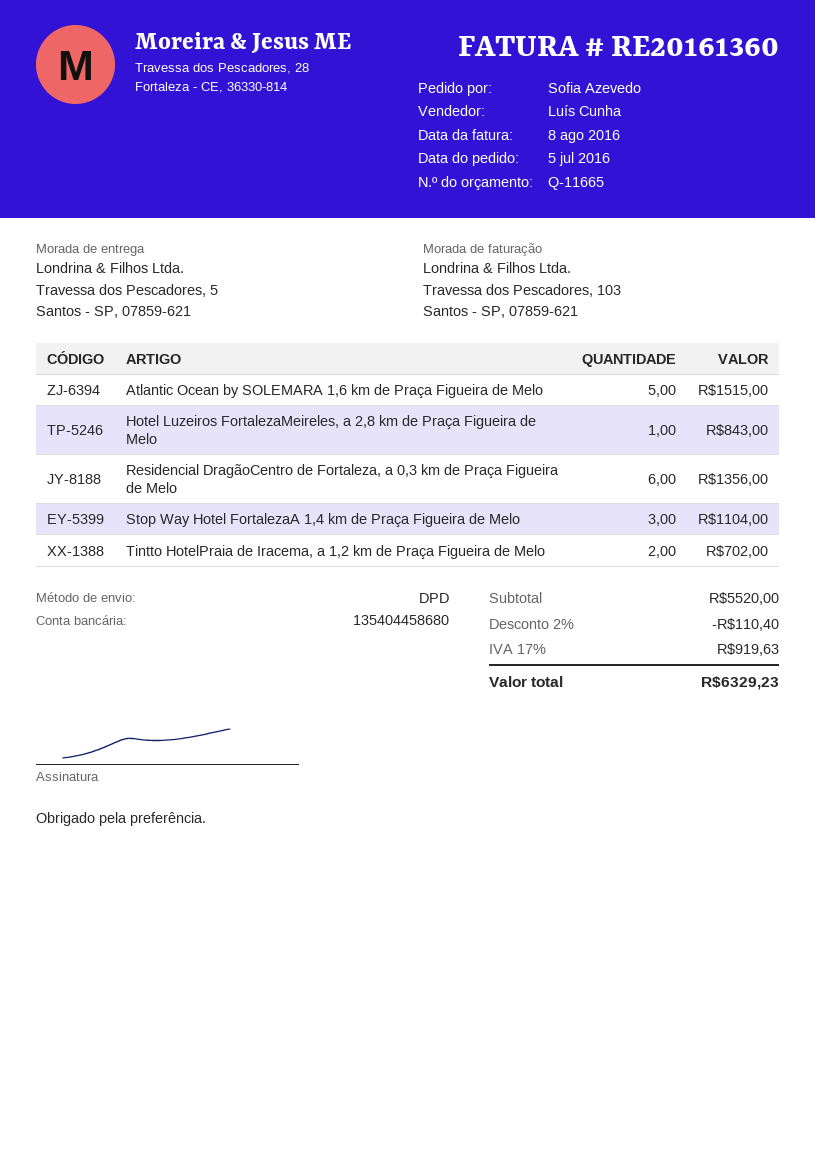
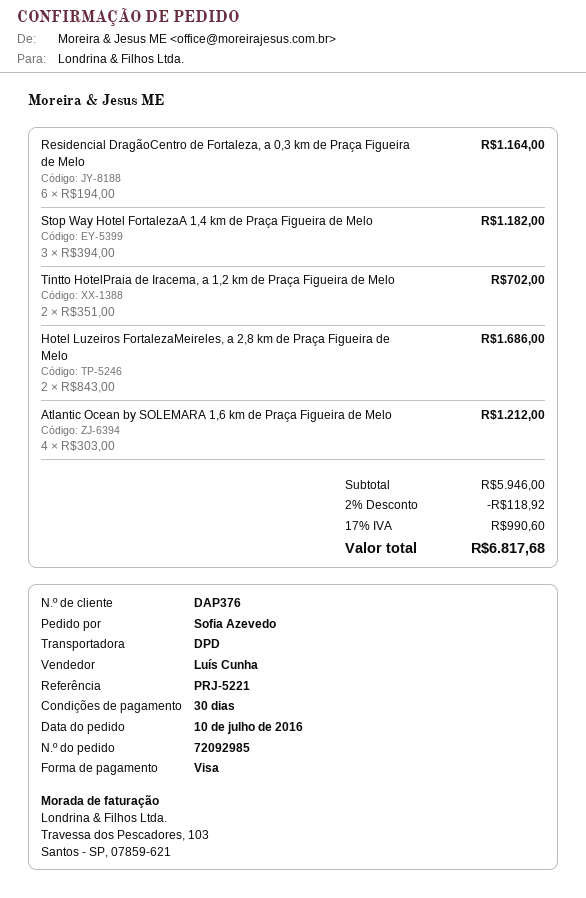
order date: 2016-07-05 -> 2016-07-10
Atlantic Ocean by SOLEMARA 1,6 km de Praça Figueira de Melo: 5 for 1515.00 -> 4 for 1212.00
Hotel Luzeiros FortalezaMeireles, a 2,8 km de Praça Figueira de Melo: 1 for 843.00 -> 2 for 1686.00
Residencial DragãoCentro de Fortaleza, a 0,3 km de Praça Figueira de Melo: 6 for 1356.00 -> 6 for 1164.00
Stop Way Hotel FortalezaA 1,4 km de Praça Figueira de Melo: 3 for 1104.00 -> 3 for 1182.00
subtotal: 5520.00 -> 5946.00
discount: 2% = 110.40 -> 2% = 118.92
tax: 17% = 919.63 -> 17% = 990.60
total: 6329.23 -> 6817.68

